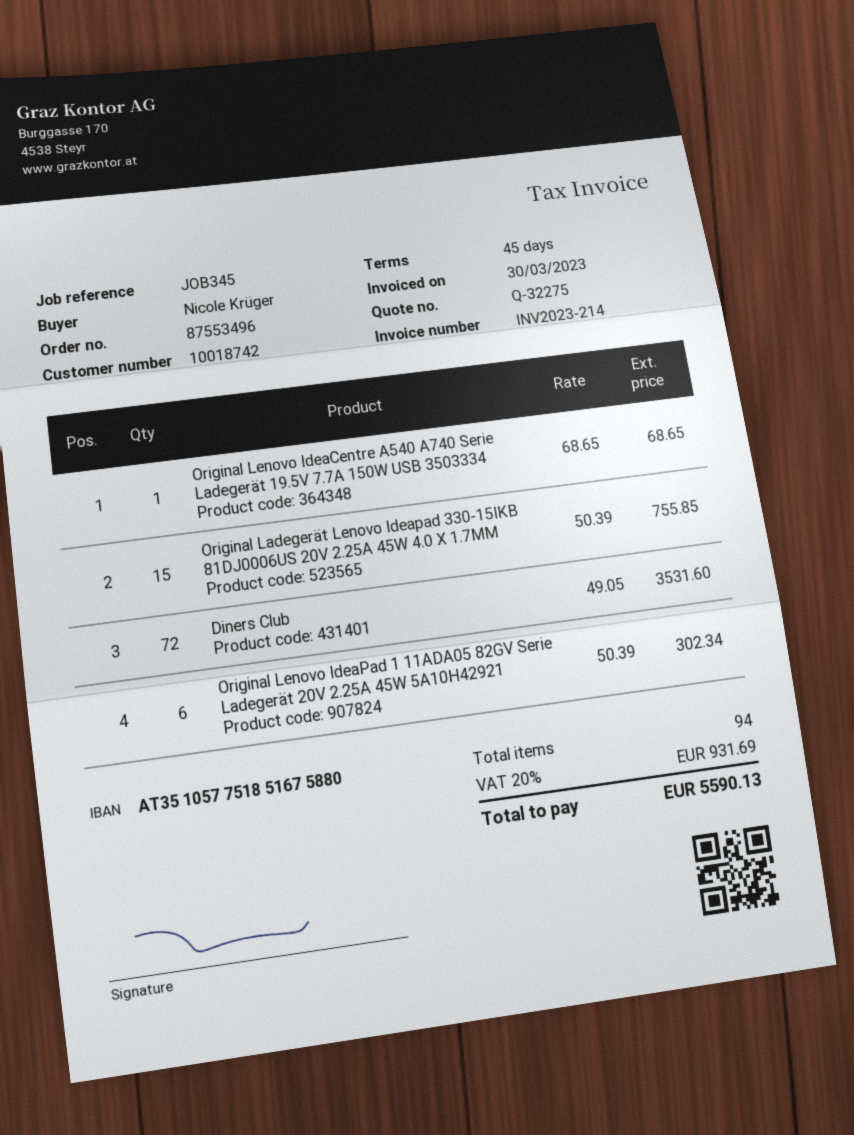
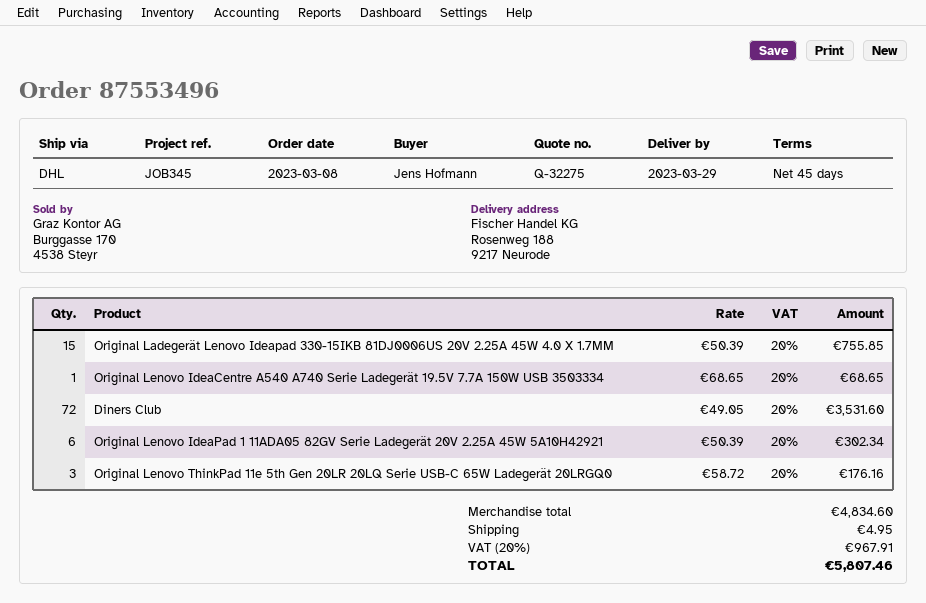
ordered by: Nicole Krüger -> Jens Hofmann
Original Lenovo ThinkPad 11e 5th Gen 20LR 20LQ Serie USB-C 65W Ladegerät 20LRGQ0: none -> 3 x 58.72 = 176.16
shipping: none -> 4.95
tax: 20% = 931.69 -> 20% = 967.91
total: 5590.13 -> 5807.46

